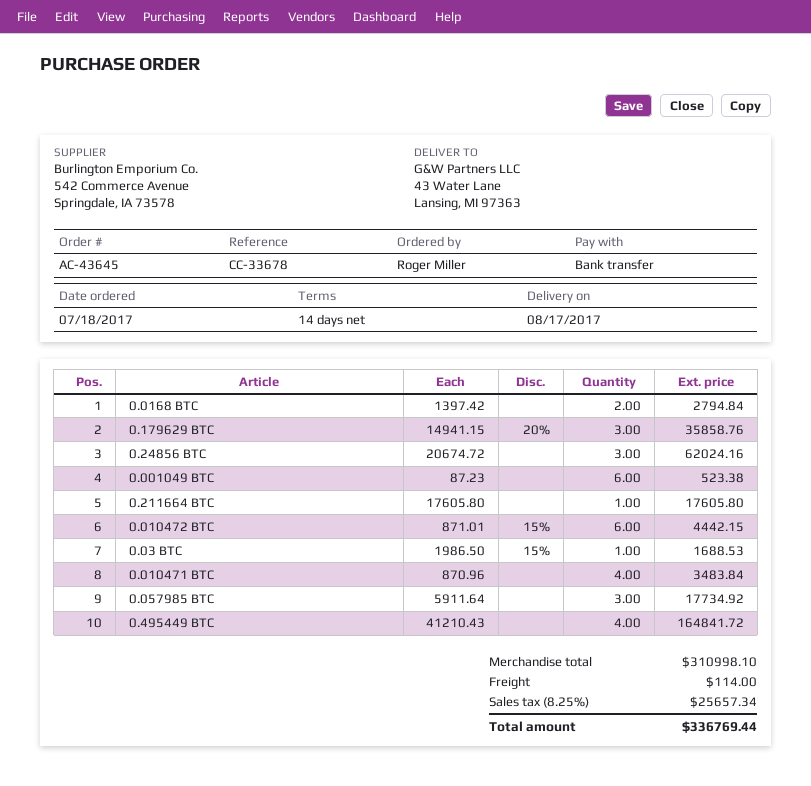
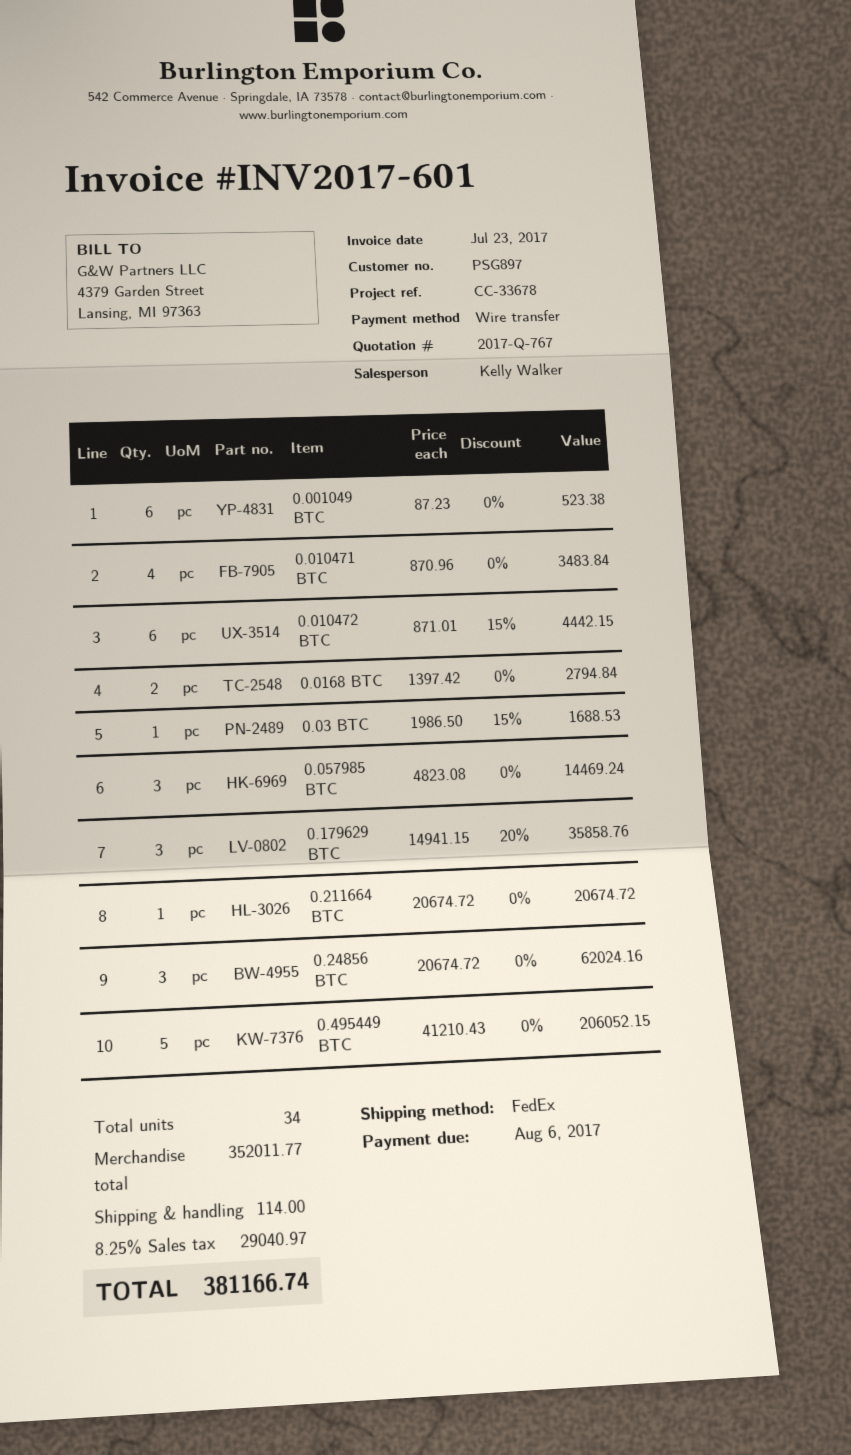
0.211664 BTC: 1 x 17605.80 = 17605.80 -> 1 x 20674.72 = 20674.72
0.057985 BTC: 3 x 5911.64 = 17734.92 -> 3 x 4823.08 = 14469.24
0.495449 BTC: 4 x 41210.43 = 164841.72 -> 5 x 41210.43 = 206052.15
subtotal: 310998.10 -> 352011.77
tax: 8.25% = 25657.34 -> 8.25% = 29040.97
total: 336769.44 -> 381166.74

